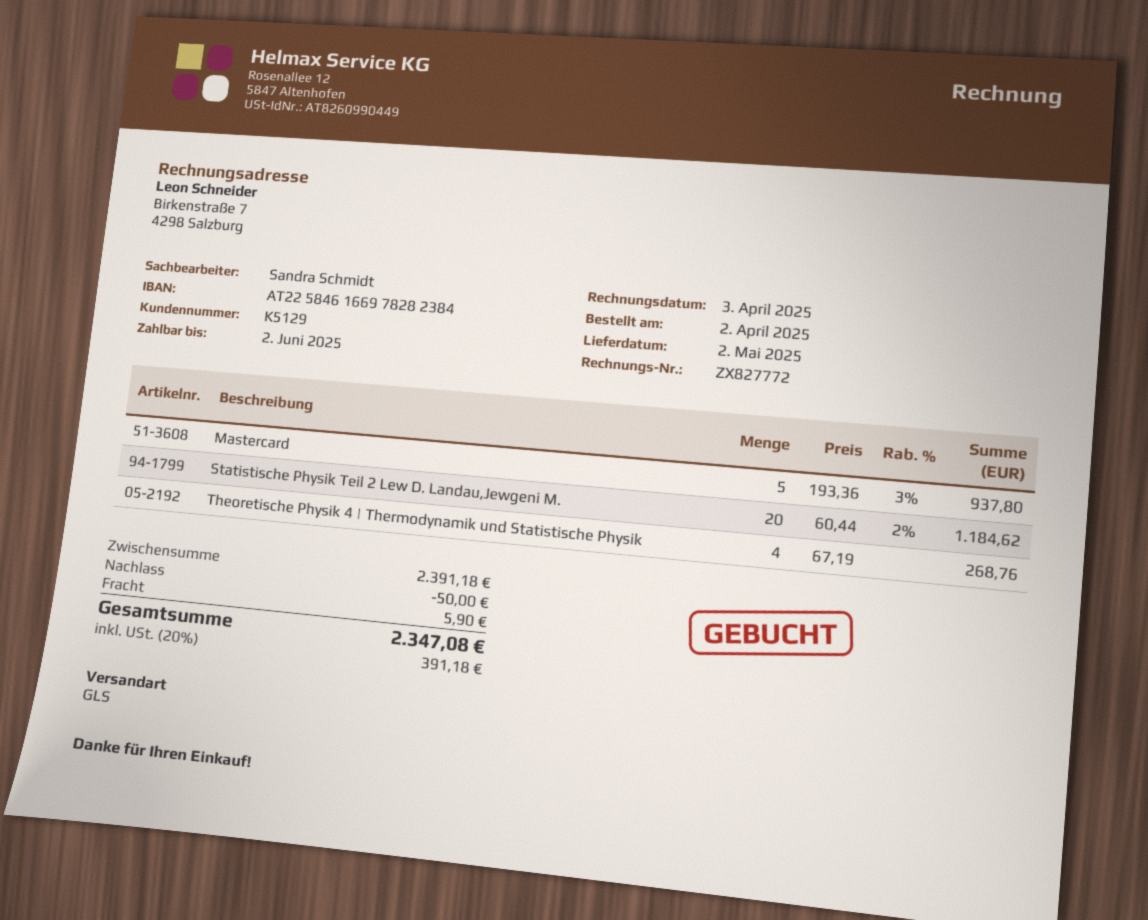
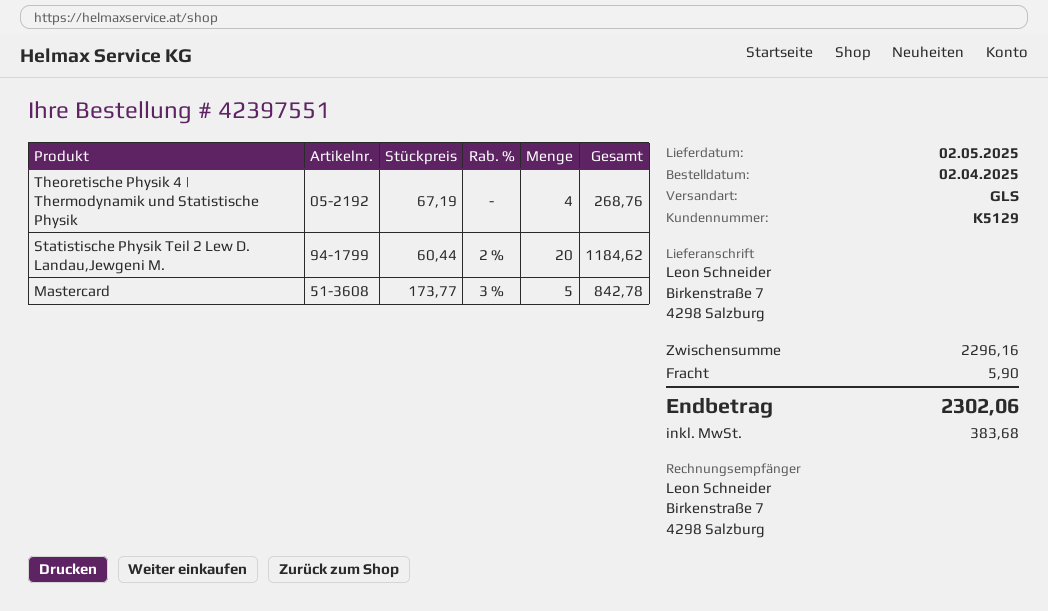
Mastercard: 5 x 193.36 - 3% = 937.80 -> 5 x 173.77 - 3% = 842.78
subtotal: 2391.18 -> 2296.16
discount: 50.00 -> none
tax: 391.18 -> 383.68
total: 2347.08 -> 2302.06

